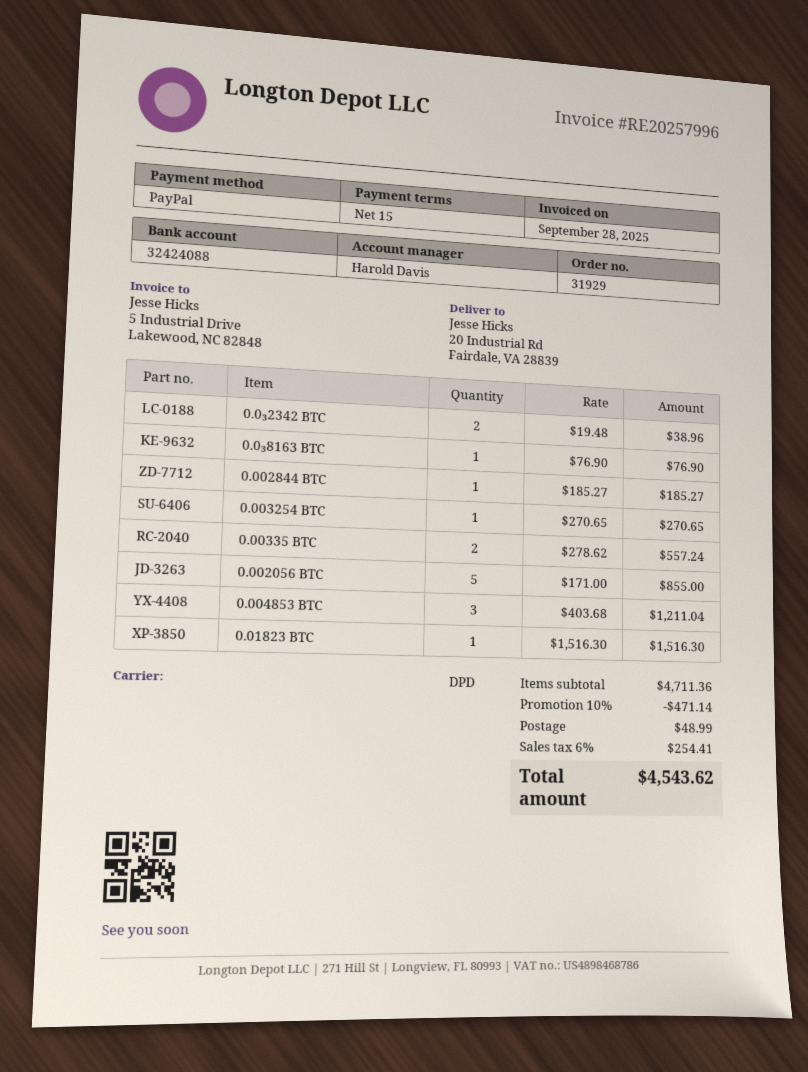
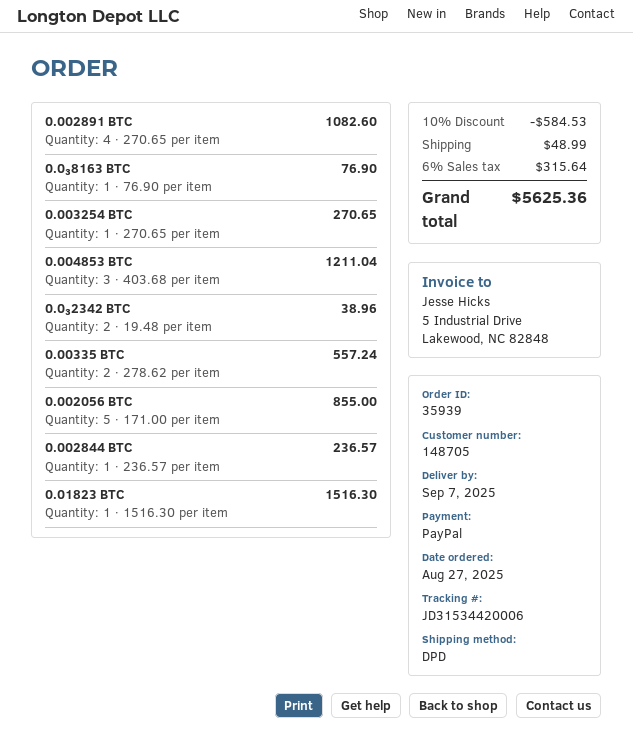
order number: 31929 -> 35939
0.002844 BTC: 1 x 185.27 = 185.27 -> 1 x 236.57 = 236.57
0.002891 BTC: none -> 4 x 270.65 = 1082.60
discount: 10% = 471.14 -> 10% = 584.53
tax: 6% = 254.41 -> 6% = 315.64
total: 4543.62 -> 5625.36

